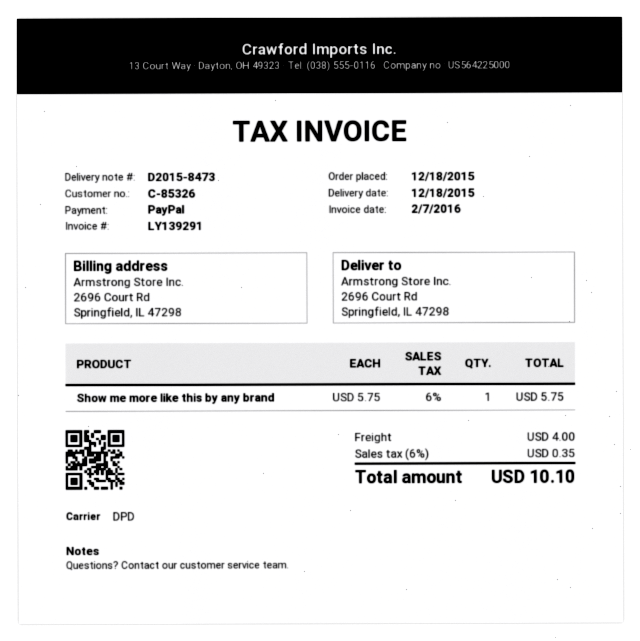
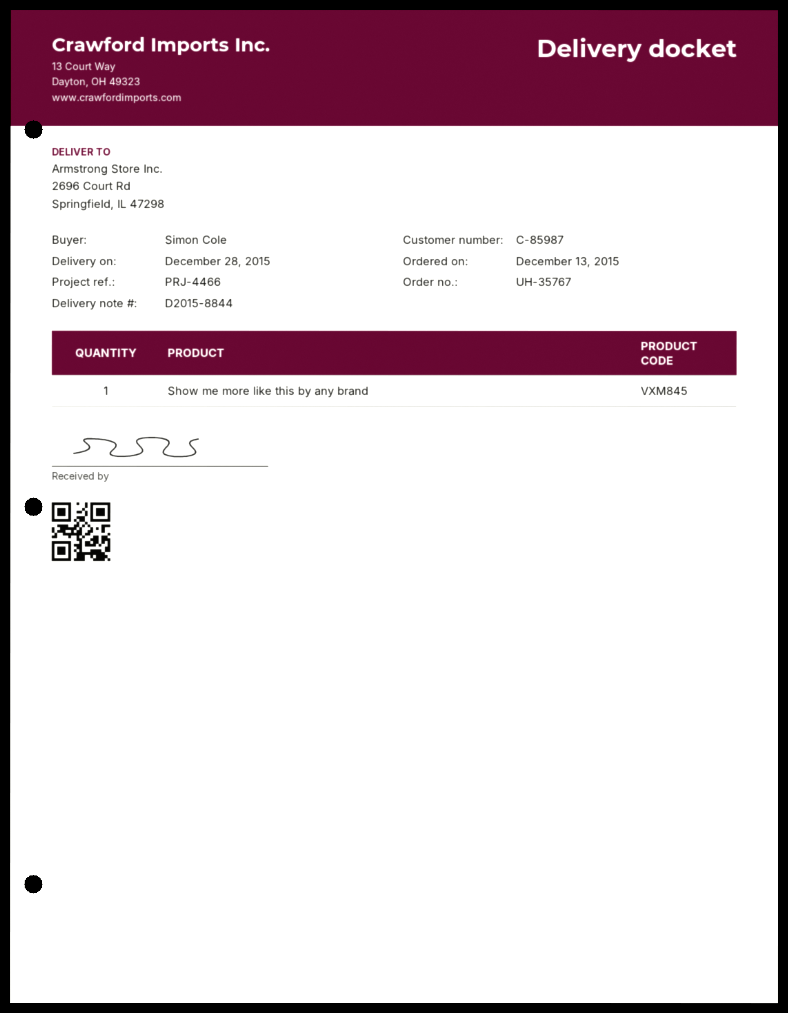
order date: 2015-12-18 -> 2015-12-13
delivery note number: D2015-8473 -> D2015-8844
delivery date: 2015-12-18 -> 2015-12-28
customer number: C-85326 -> C-85987

